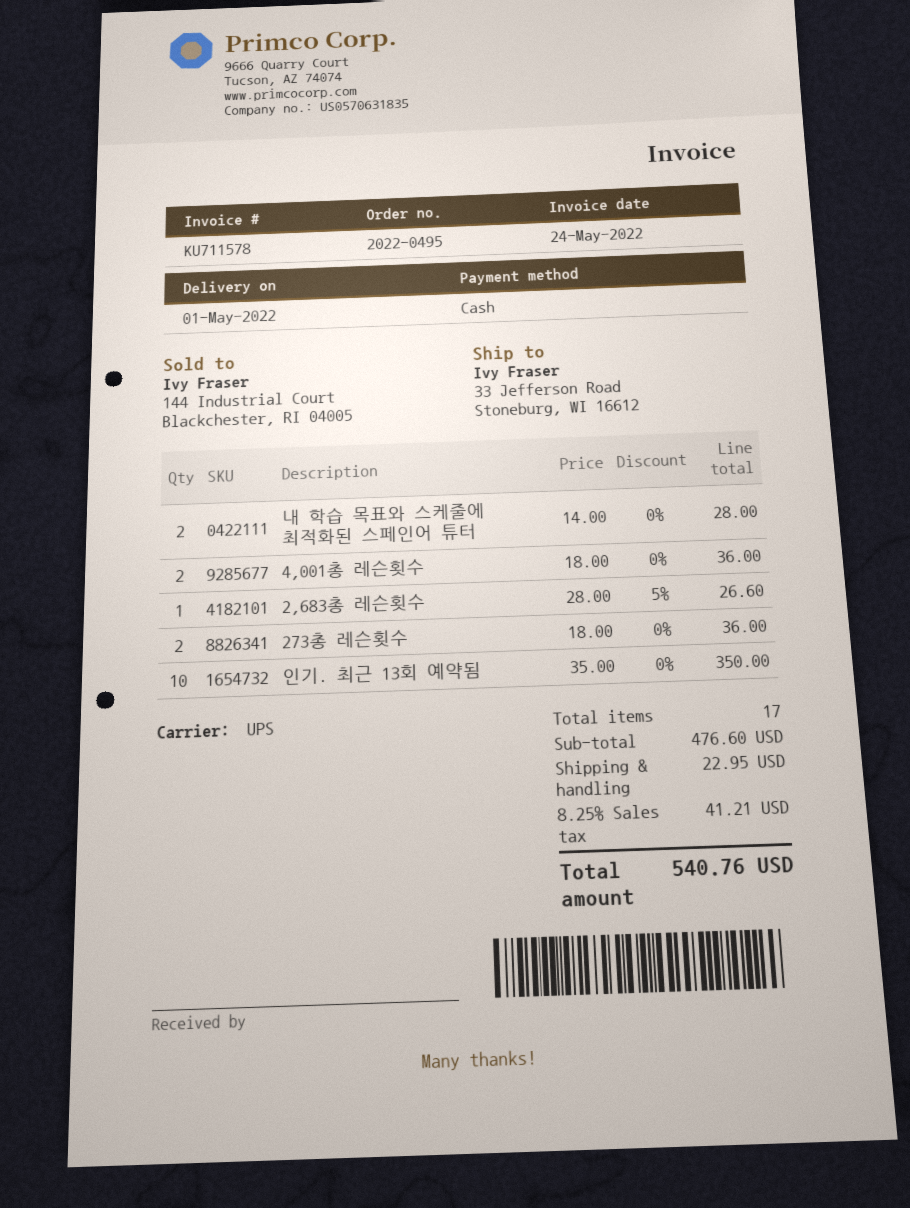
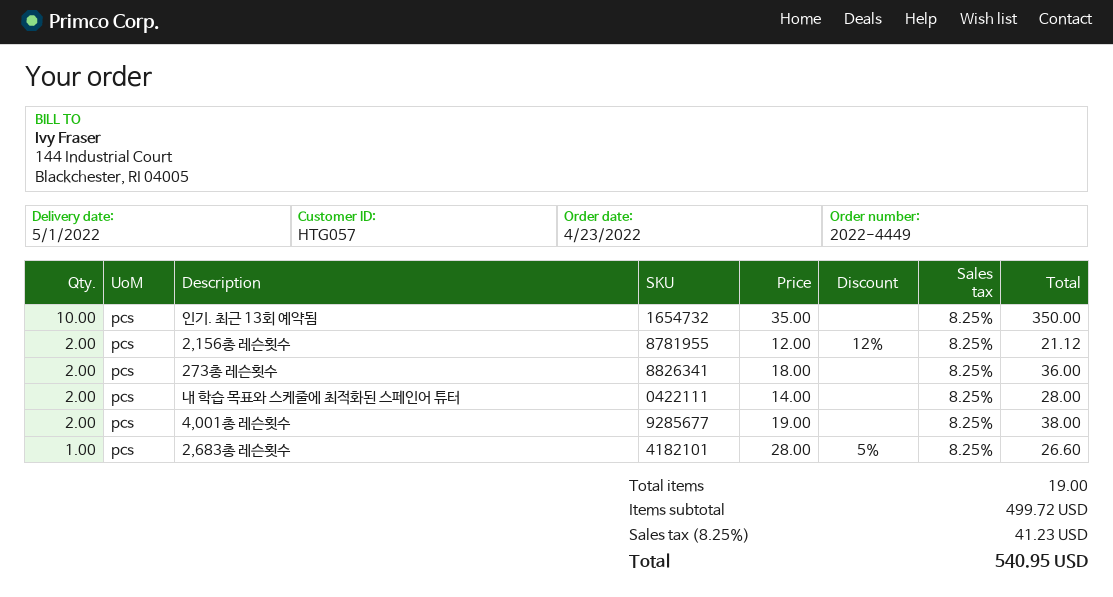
order number: 2022-0495 -> 2022-4449
4,001총 레슨횟수: 2 x 18.00 = 36.00 -> 2 x 19.00 = 38.00
2,156총 레슨횟수: none -> 2 x 12.00 - 12% = 21.12
total quantity: 17 -> 19
subtotal: 476.60 -> 499.72
shipping: 22.95 -> none
tax: 8.25% = 41.21 -> 8.25% = 41.23
total: 540.76 -> 540.95

